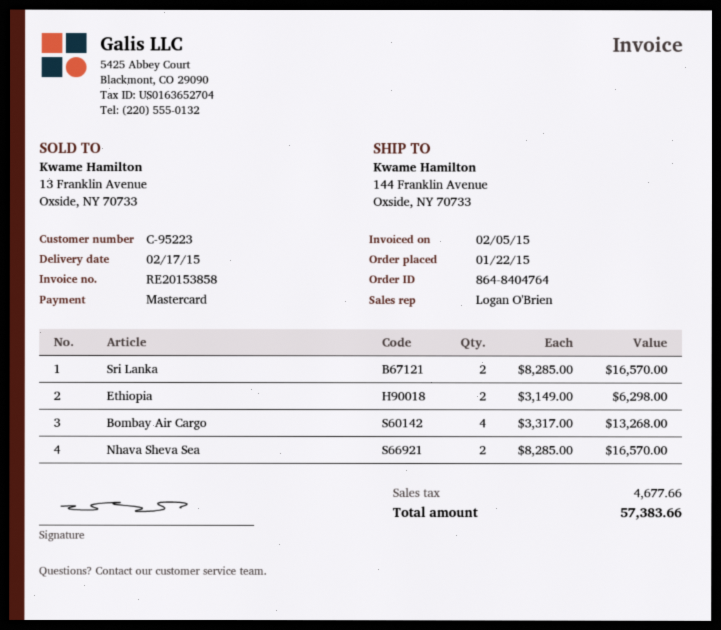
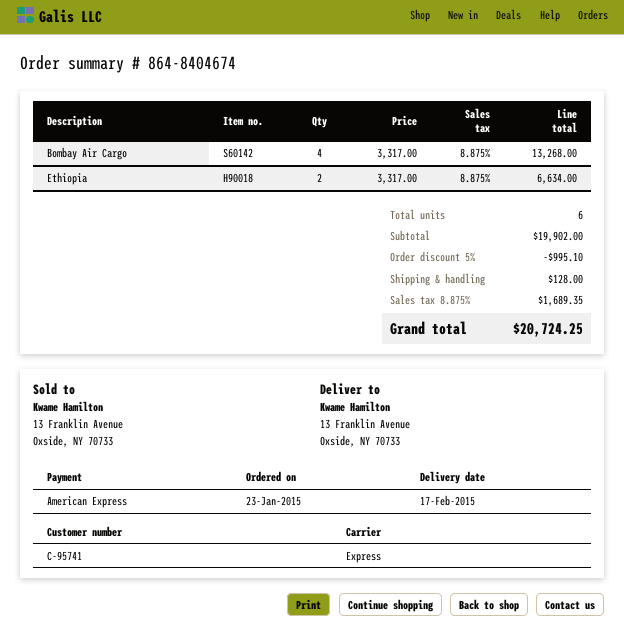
order number: 864-8404764 -> 864-8404674
order date: 2015-01-22 -> 2015-01-23
customer number: C-95223 -> C-95741
payment method: Mastercard -> American Express
ship to: 144 Franklin Avenue, Oxside, NY 70733 -> 13 Franklin Avenue, Oxside, NY 70733
Sri Lanka: 2 x 8285.00 = 16570.00 -> none
Ethiopia: 2 x 3149.00 = 6298.00 -> 2 x 3317.00 = 6634.00
Nhava Sheva Sea: 2 x 8285.00 = 16570.00 -> none
discount: none -> 5% = 995.10
shipping: none -> 128.00
tax: 4677.66 -> 1689.35
total: 57383.66 -> 20724.25

